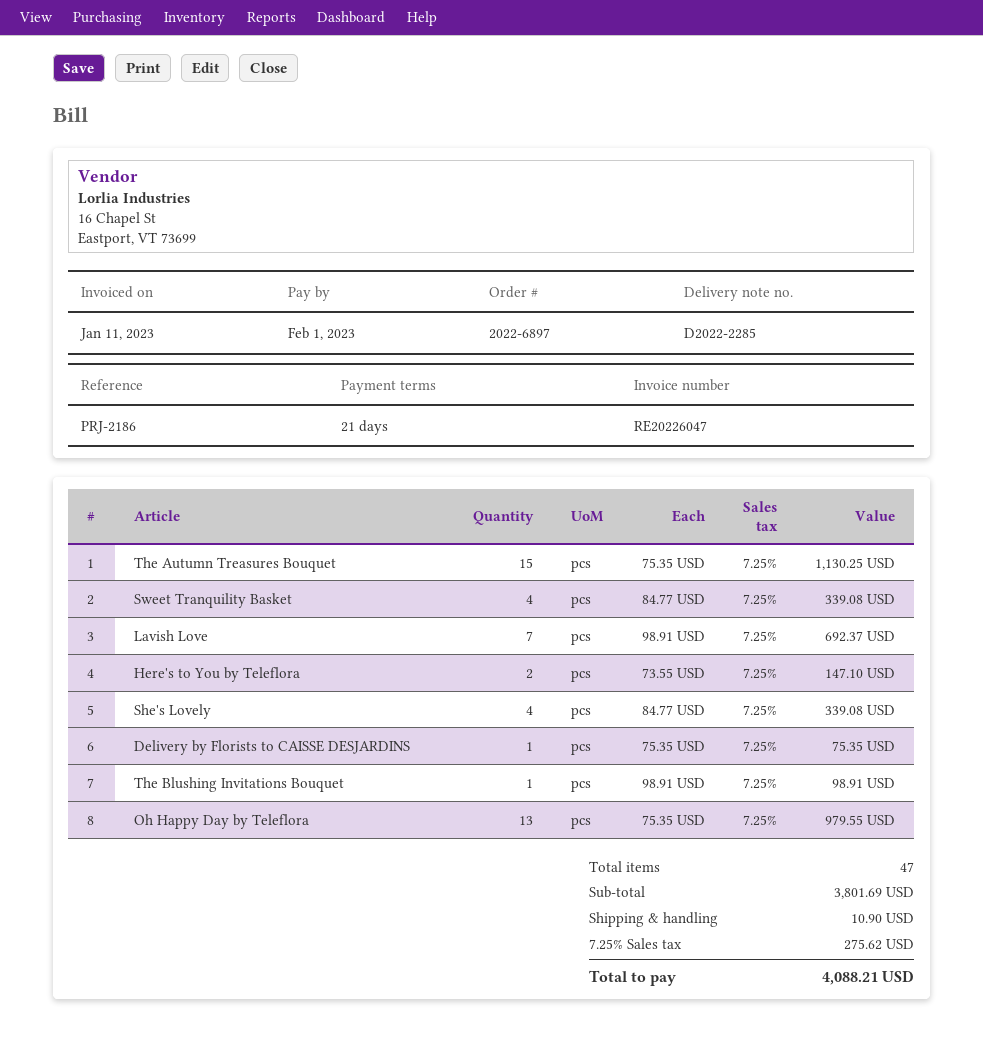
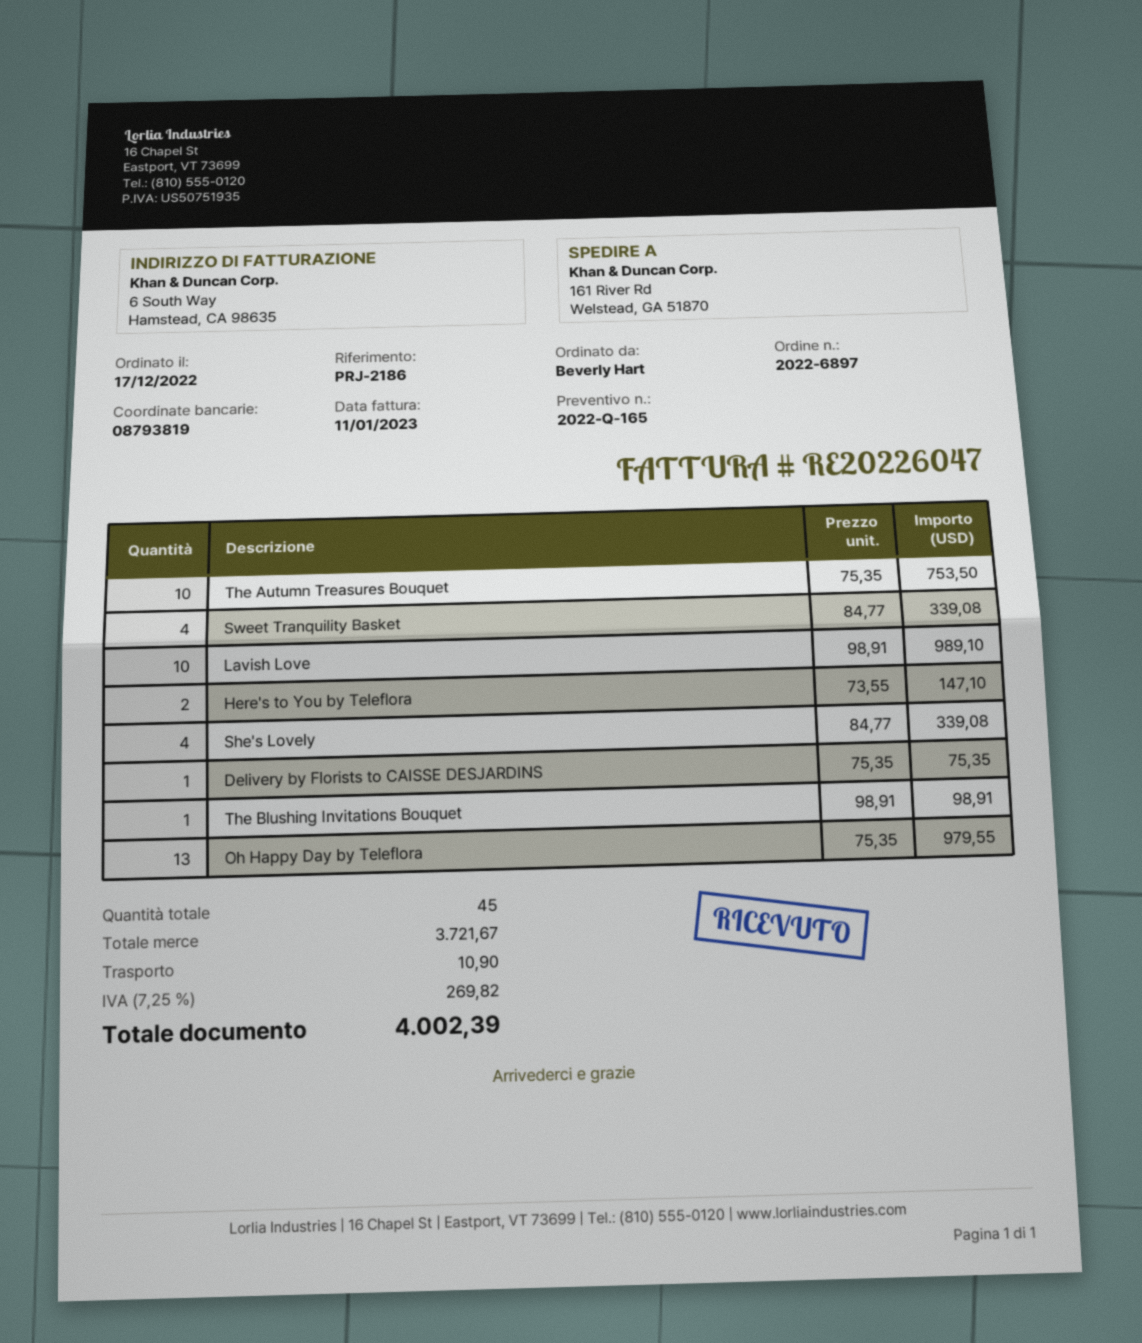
The Autumn Treasures Bouquet: 15 x 75.35 = 1130.25 -> 10 x 75.35 = 753.50
Lavish Love: 7 x 98.91 = 692.37 -> 10 x 98.91 = 989.10
total quantity: 47 -> 45
subtotal: 3801.69 -> 3721.67
tax: 7.25% = 275.62 -> 7.25% = 269.82
total: 4088.21 -> 4002.39

